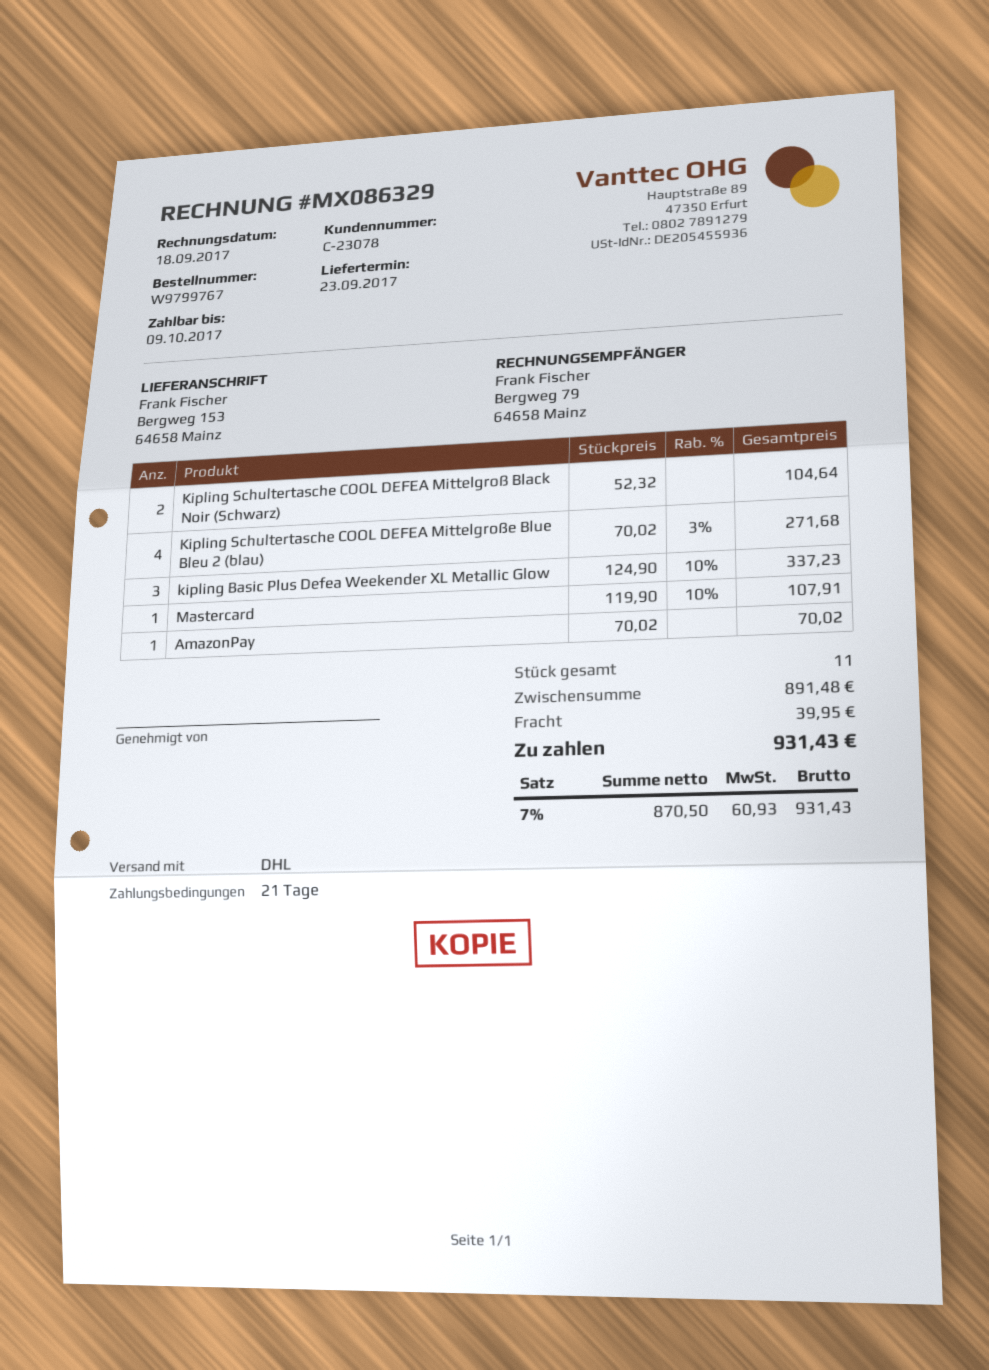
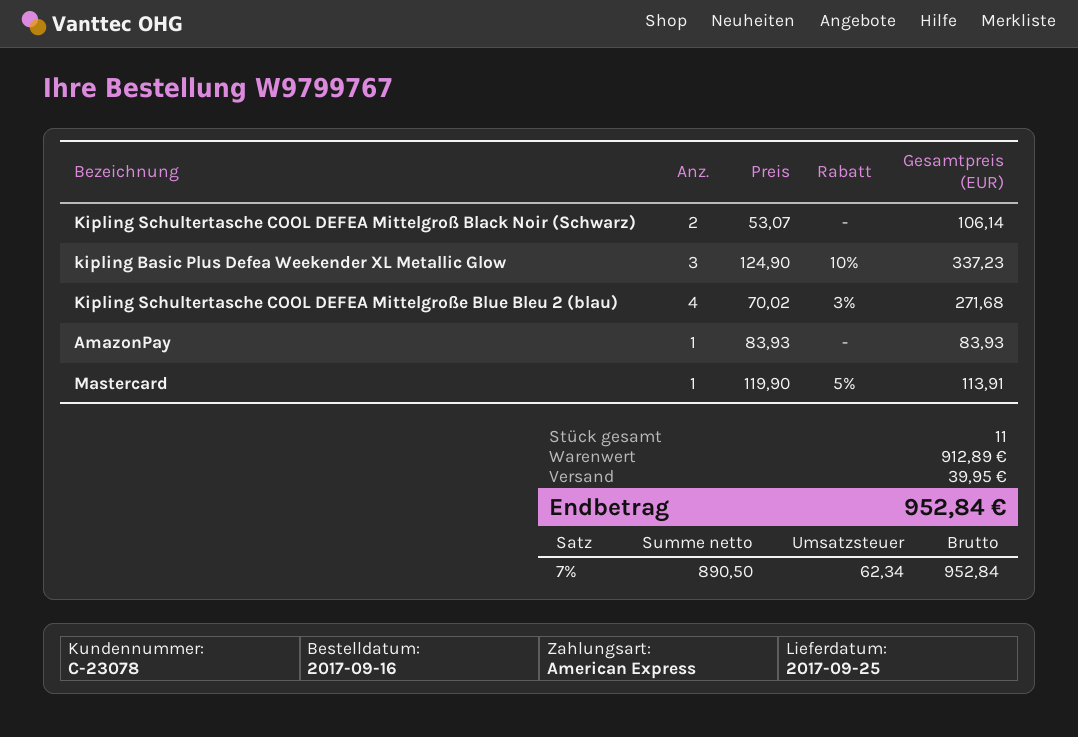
delivery date: 2017-09-23 -> 2017-09-25
Kipling Schultertasche COOL DEFEA Mittelgroß Black Noir (Schwarz): 2 x 52.32 = 104.64 -> 2 x 53.07 = 106.14
Mastercard: 1 x 119.90 - 10% = 107.91 -> 1 x 119.90 - 5% = 113.91
AmazonPay: 1 x 70.02 = 70.02 -> 1 x 83.93 = 83.93
subtotal: 891.48 -> 912.89
net: 870.50 -> 890.50
tax: 7% = 60.93 -> 7% = 62.34
total: 931.43 -> 952.84

